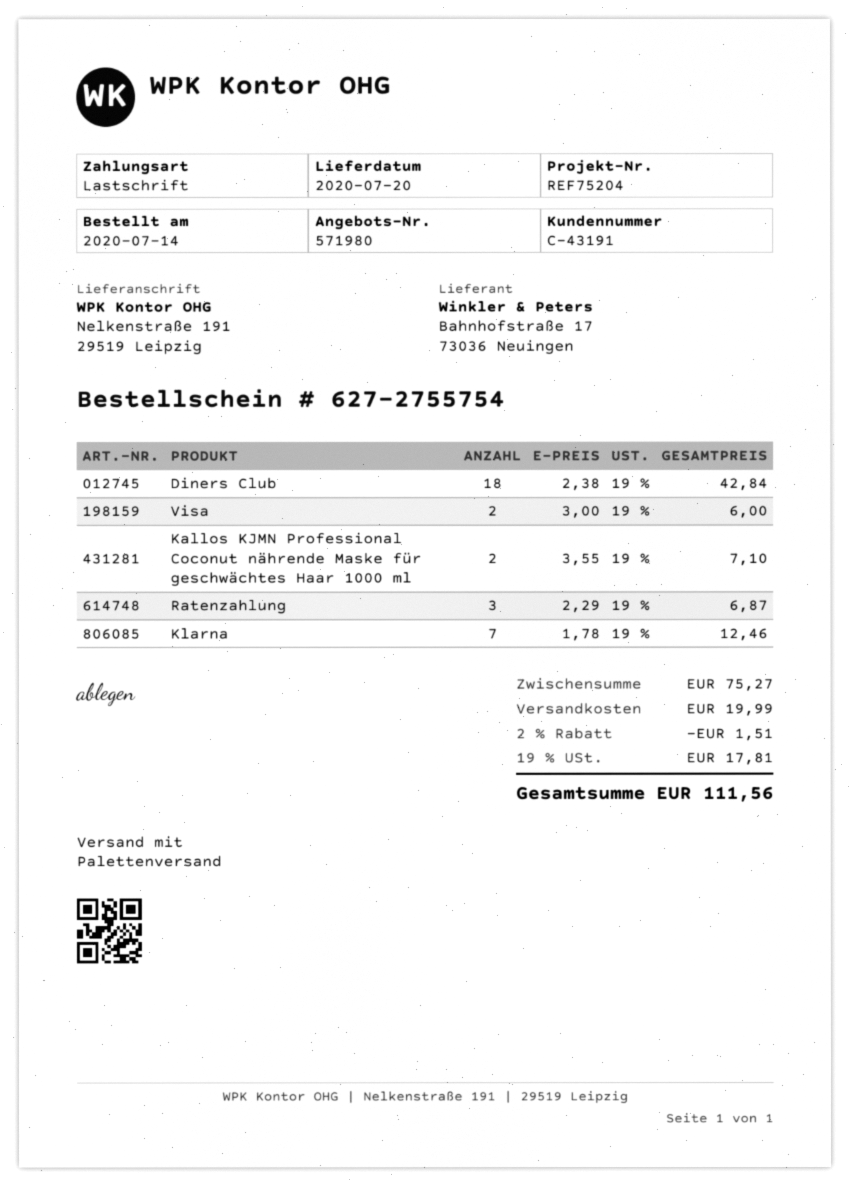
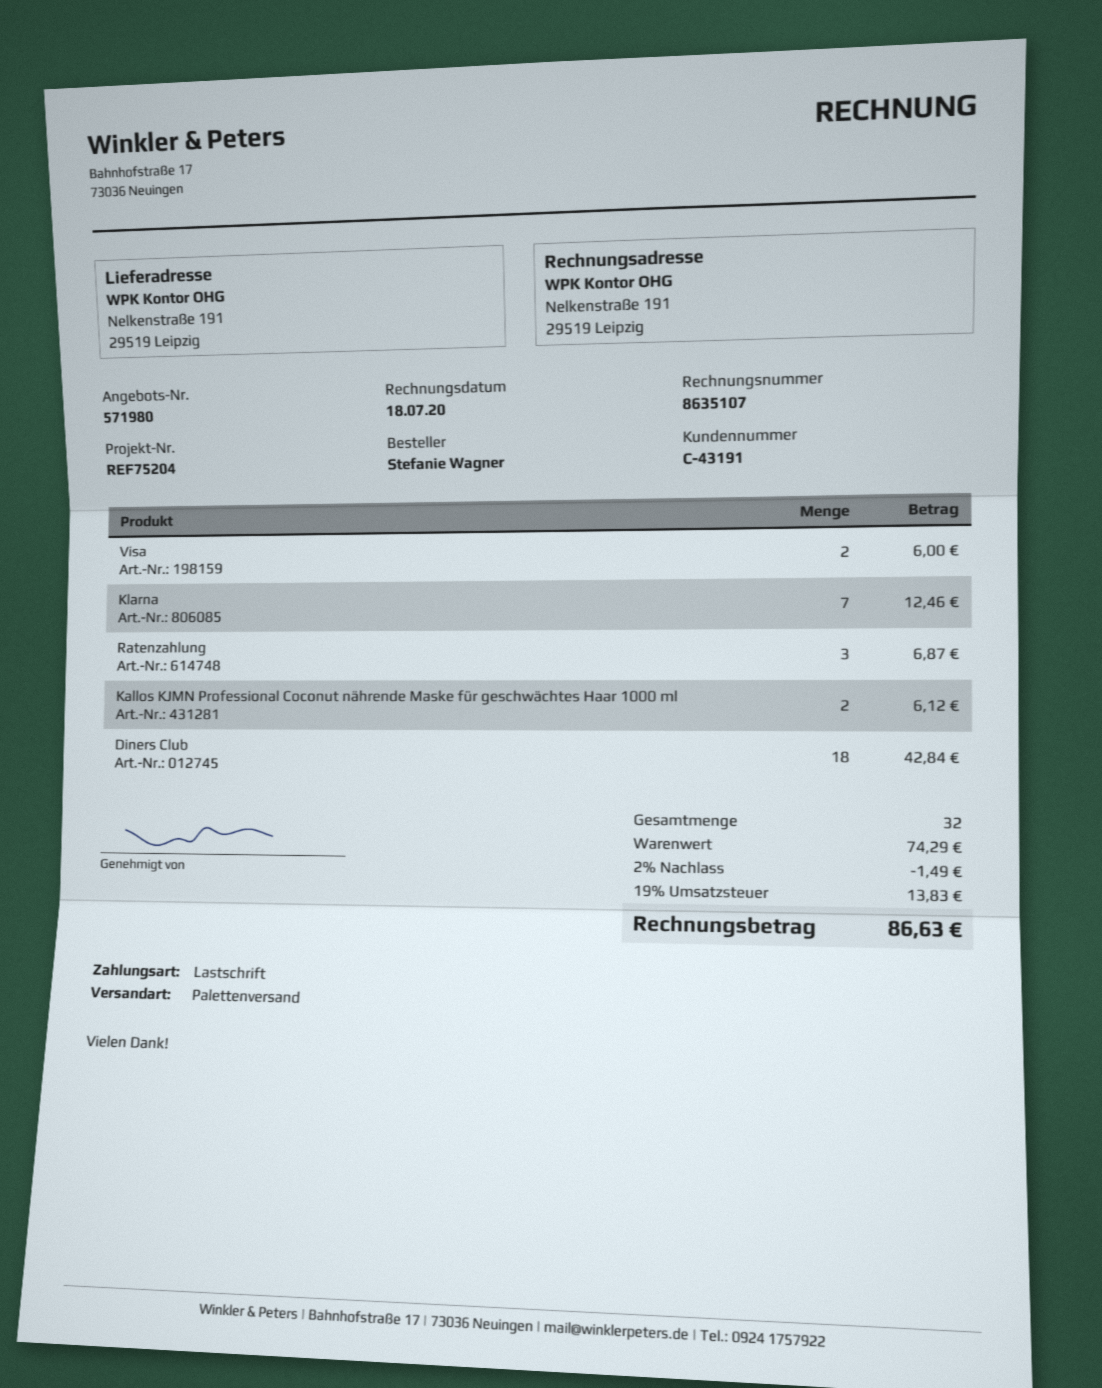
Kallos KJMN Professional Coconut nährende Maske für geschwächtes Haar 1000 ml: 2 for 7.10 -> 2 for 6.12
subtotal: 75.27 -> 74.29
discount: 2% = 1.51 -> 2% = 1.49
shipping: 19.99 -> none
tax: 19% = 17.81 -> 19% = 13.83
total: 111.56 -> 86.63

